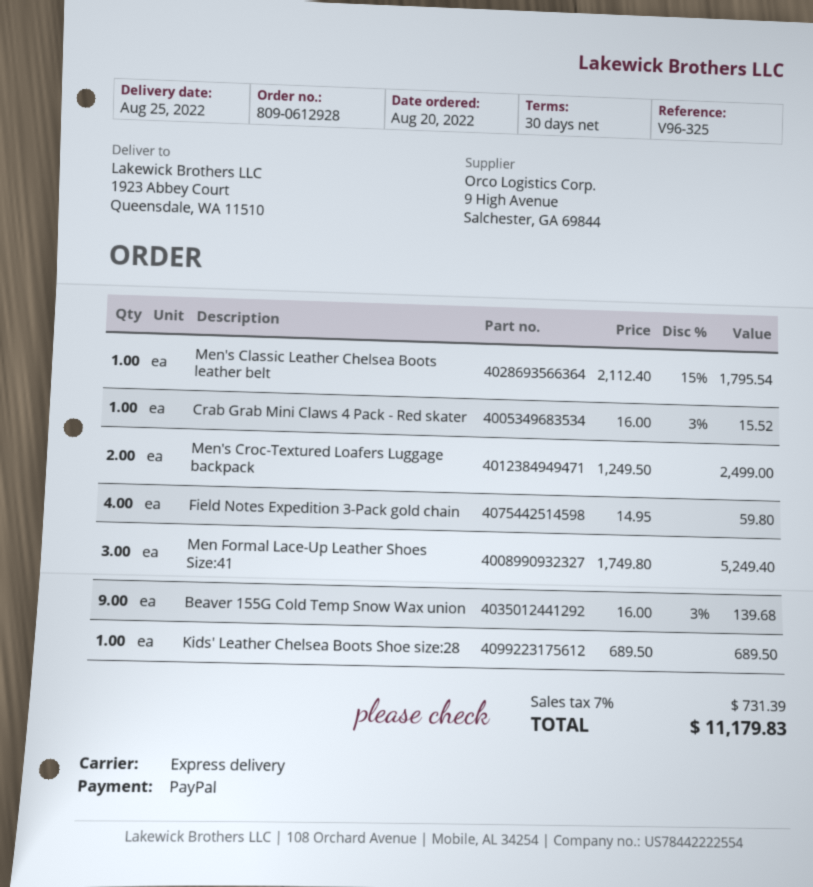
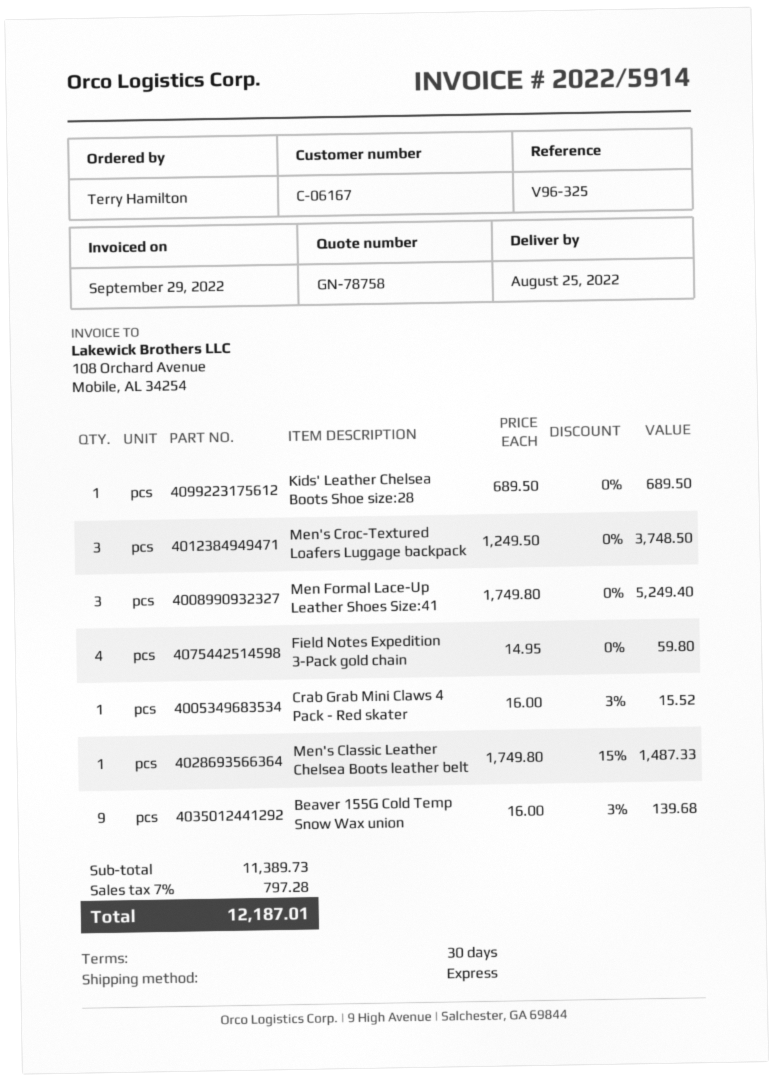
Men's Classic Leather Chelsea Boots leather belt: 1 x 2112.40 - 15% = 1795.54 -> 1 x 1749.80 - 15% = 1487.33
Men's Croc-Textured Loafers Luggage backpack: 2 x 1249.50 = 2499.00 -> 3 x 1249.50 = 3748.50
tax: 7% = 731.39 -> 7% = 797.28
total: 11179.83 -> 12187.01

